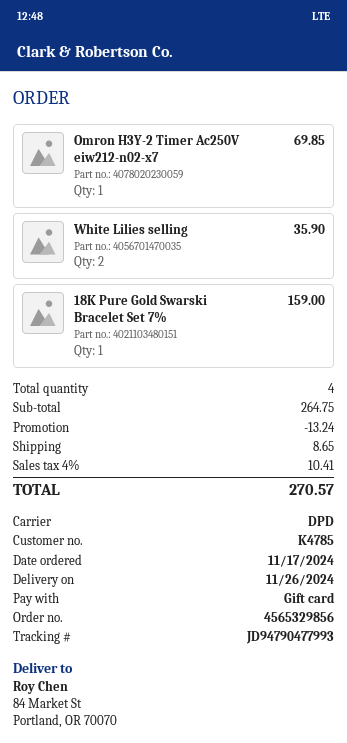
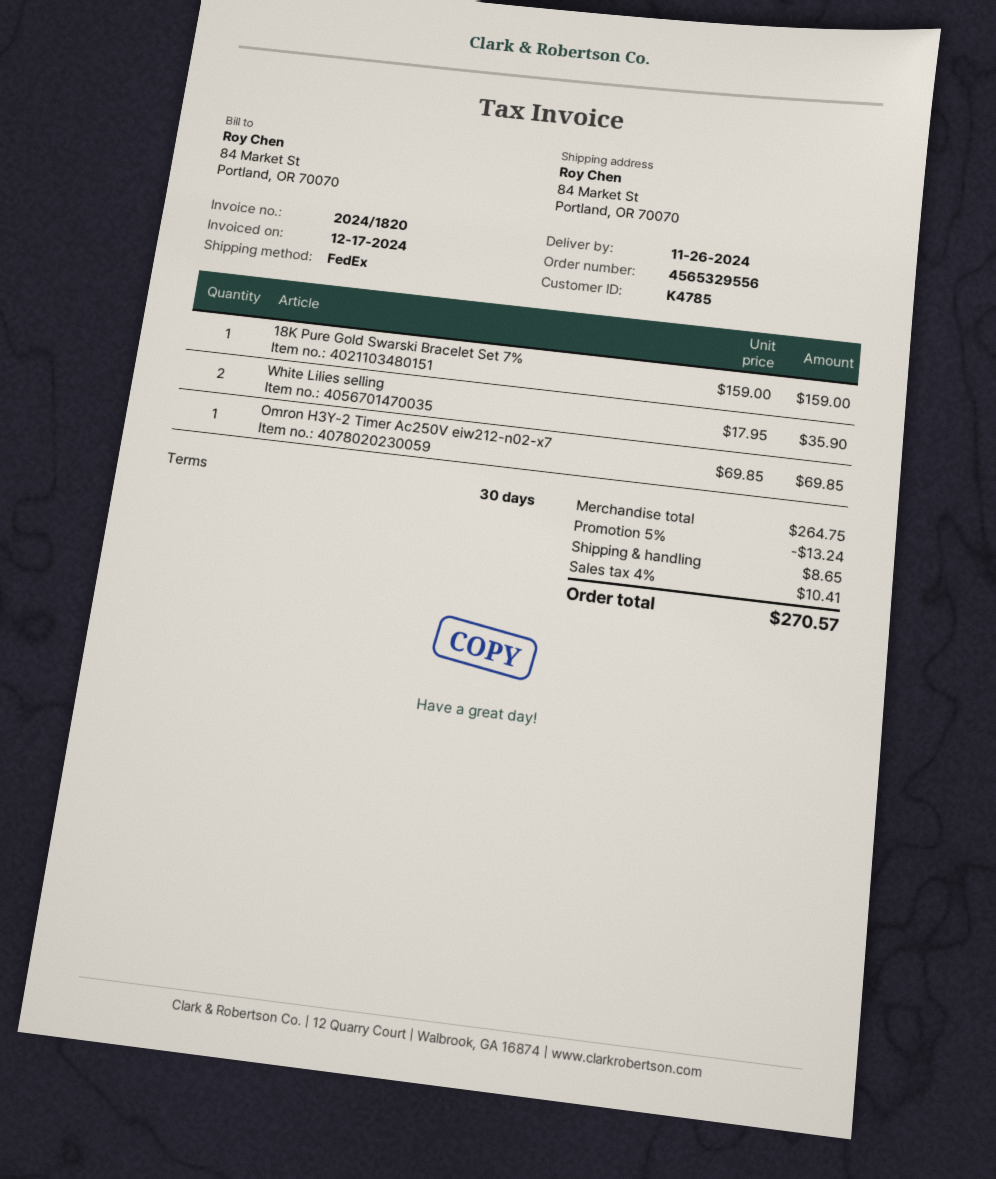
order number: 4565329856 -> 4565329556
shipping method: DPD -> FedEx

